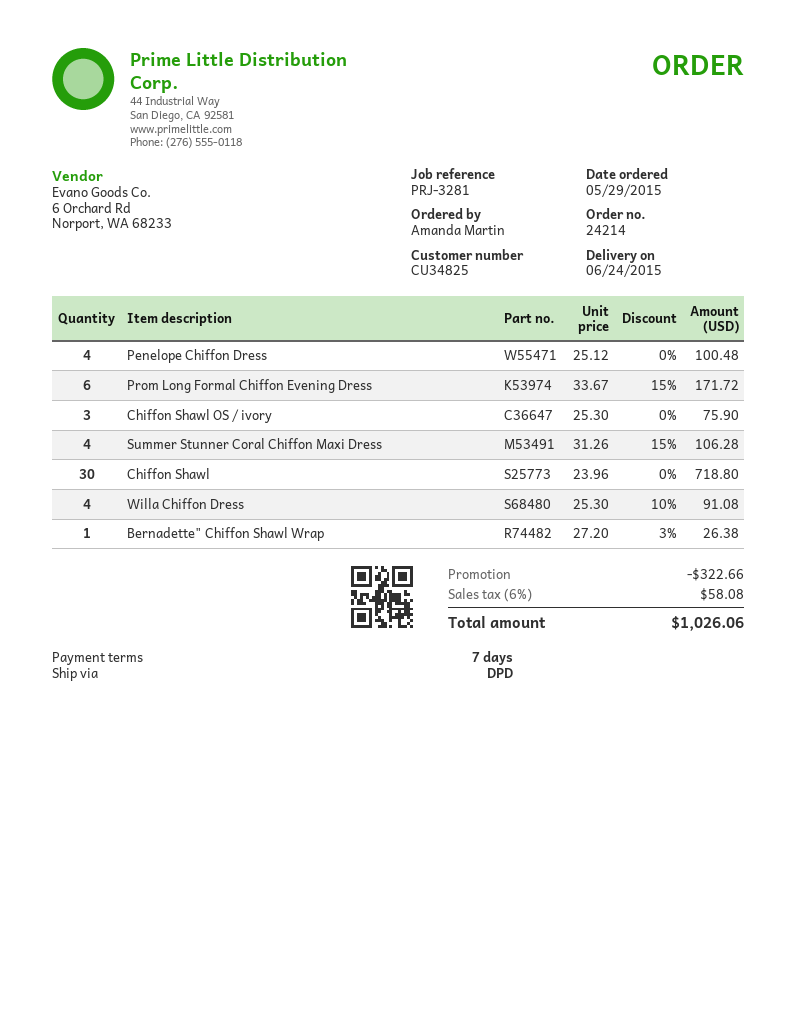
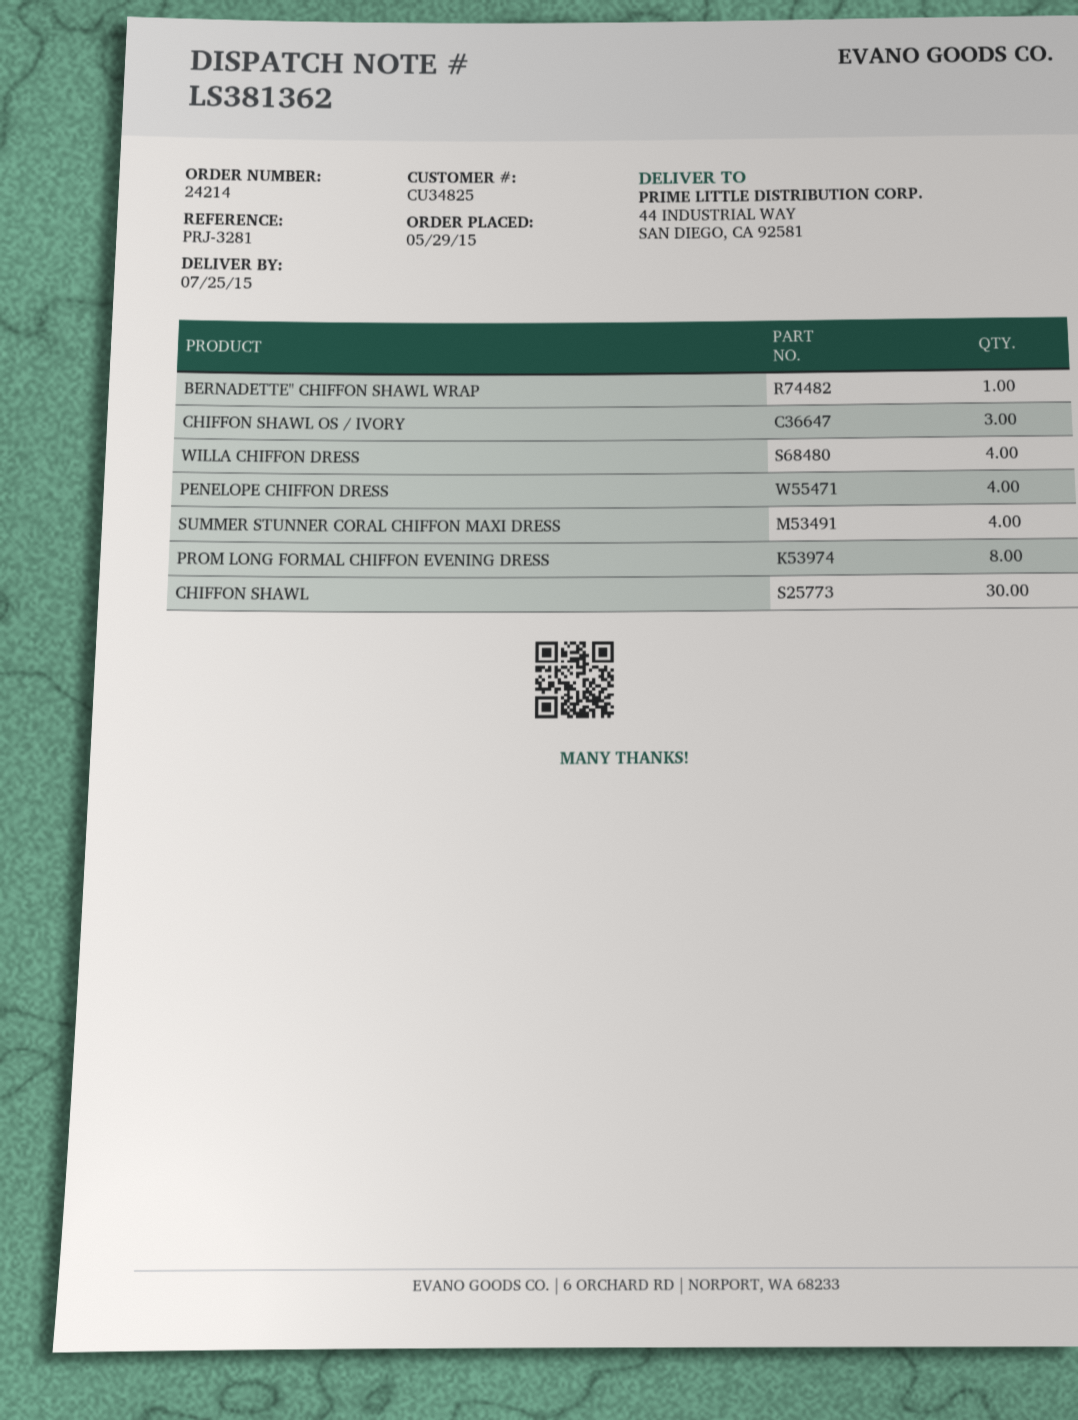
delivery date: 2015-06-24 -> 2015-07-25
Prom Long Formal Chiffon Evening Dress: 6 -> 8

